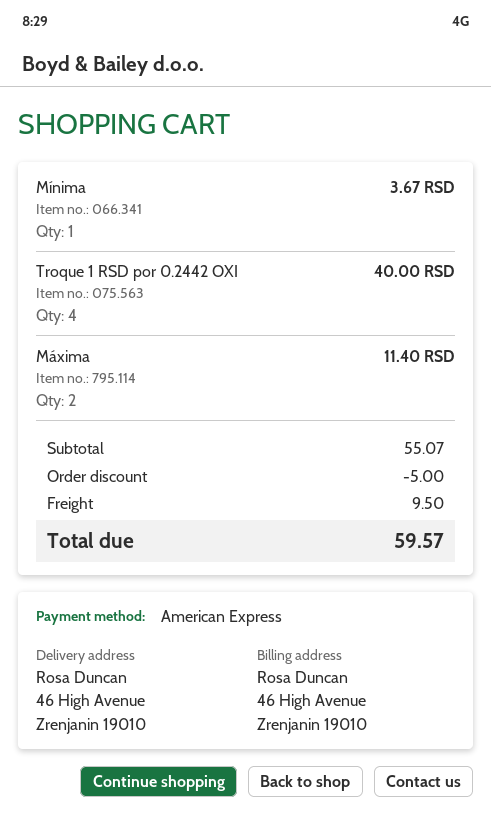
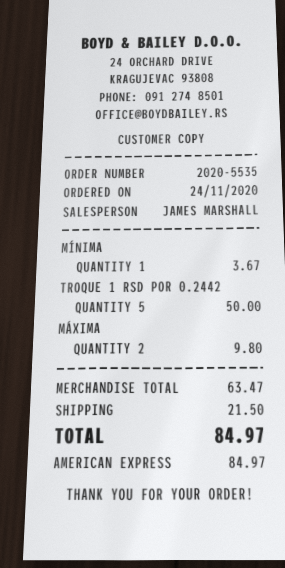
Troque 1 RSD por 0.2442 OXI: 4 for 40.00 -> 5 for 50.00
Máxima: 2 for 11.40 -> 2 for 9.80
subtotal: 55.07 -> 63.47
discount: 5.00 -> none
shipping: 9.50 -> 21.50
total: 59.57 -> 84.97

